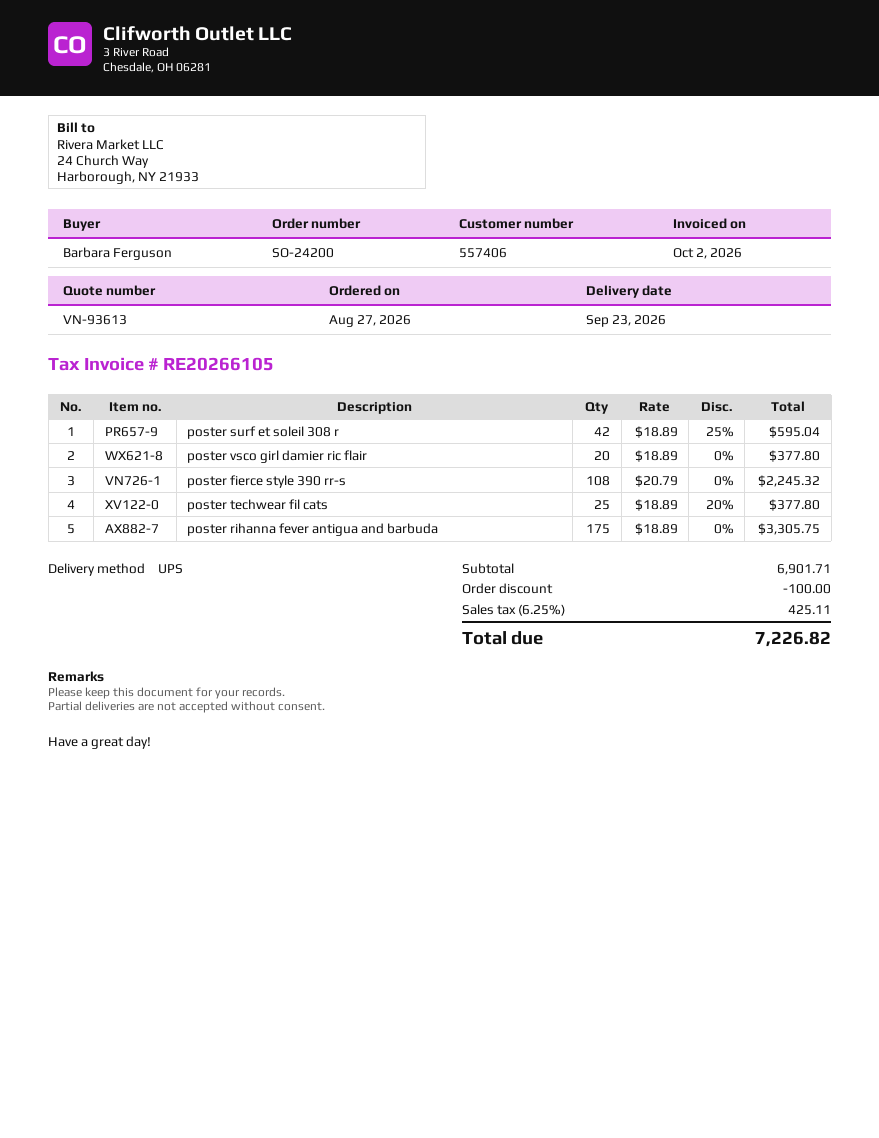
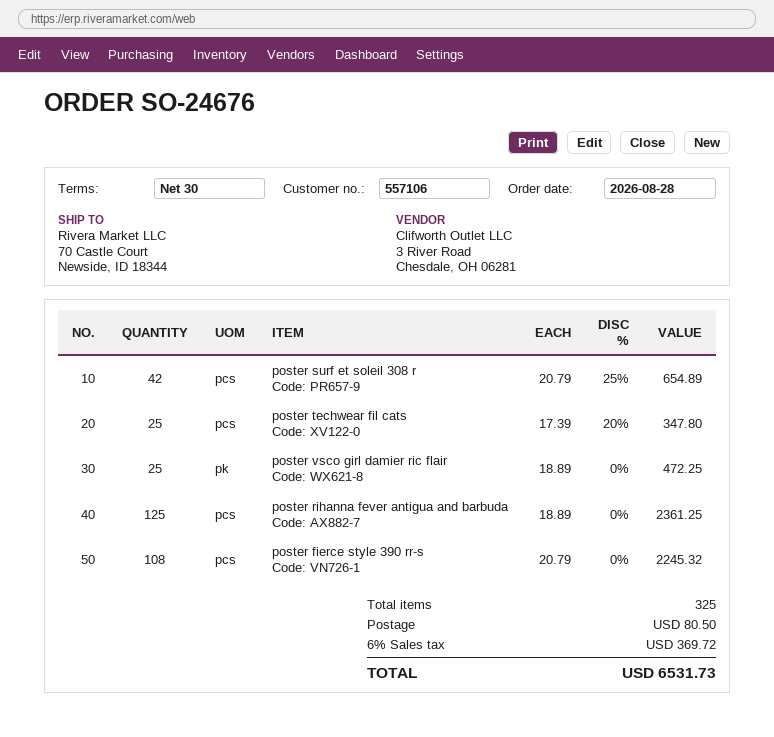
order number: SO-24200 -> SO-24676
order date: 2026-08-27 -> 2026-08-28
customer number: 557406 -> 557106
poster surf et soleil 308 r: 42 x 18.89 - 25% = 595.04 -> 42 x 20.79 - 25% = 654.89
poster vsco girl damier ric flair: 20 x 18.89 = 377.80 -> 25 x 18.89 = 472.25
poster techwear fil cats: 25 x 18.89 - 20% = 377.80 -> 25 x 17.39 - 20% = 347.80
poster rihanna fever antigua and barbuda: 175 x 18.89 = 3305.75 -> 125 x 18.89 = 2361.25
discount: 100.00 -> none
shipping: none -> 80.50
tax: 6.25% = 425.11 -> 6% = 369.72
total: 7226.82 -> 6531.73

